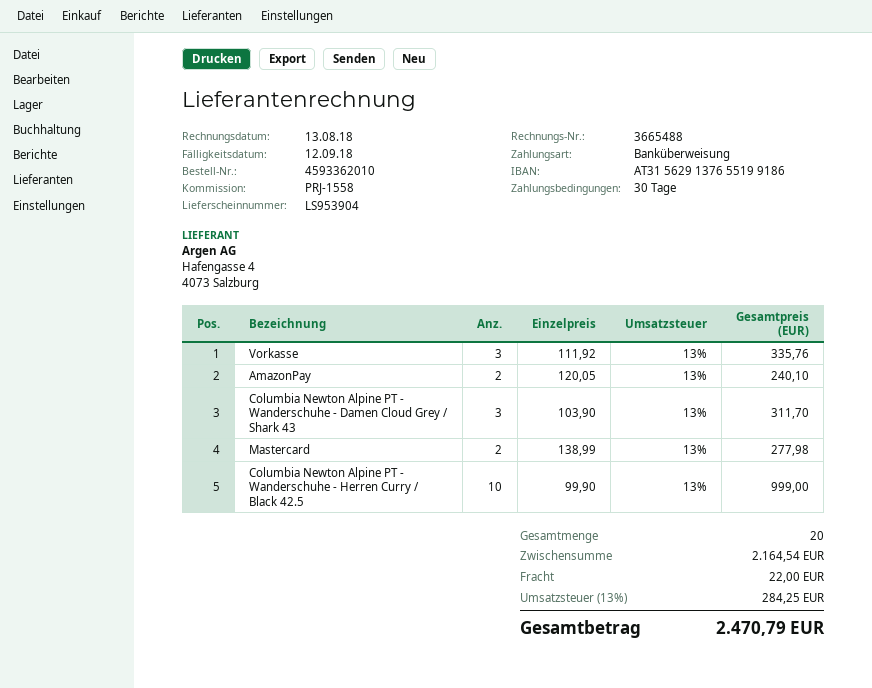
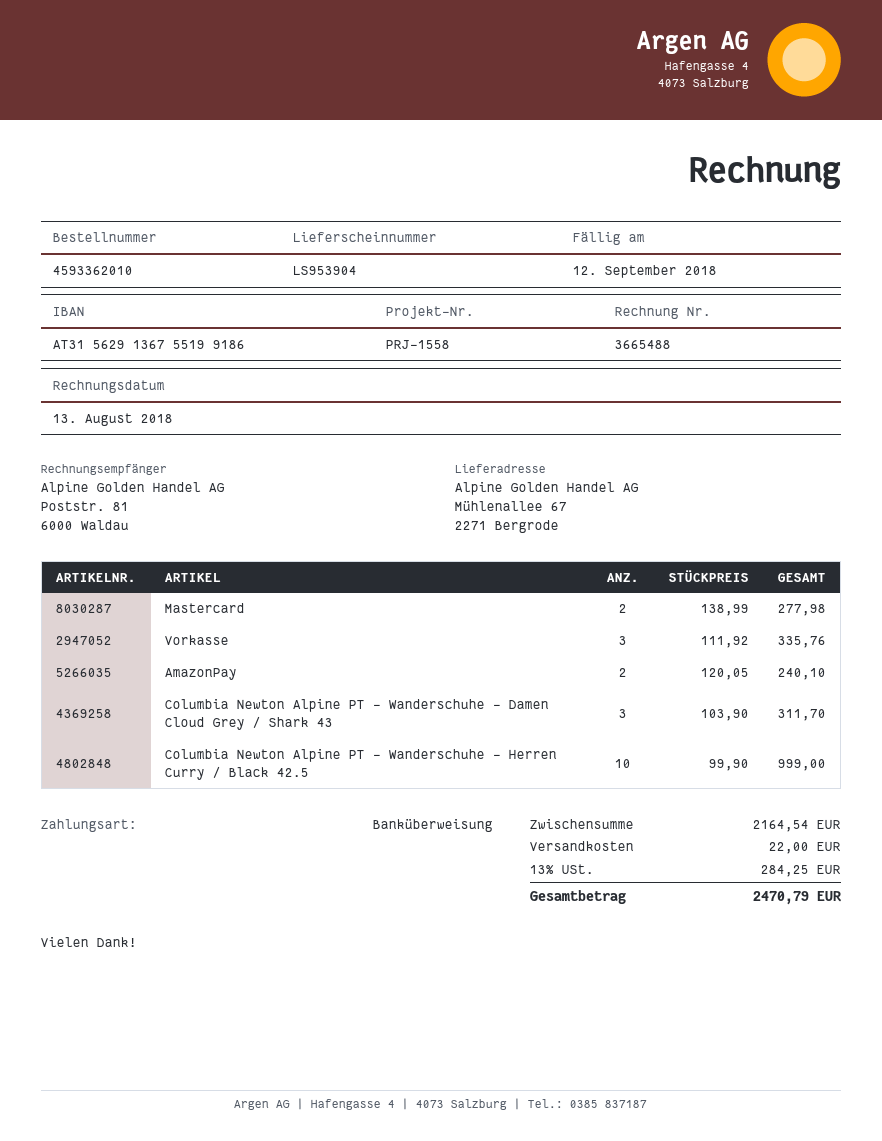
bank account: AT315629137655199186 -> AT315629136755199186

